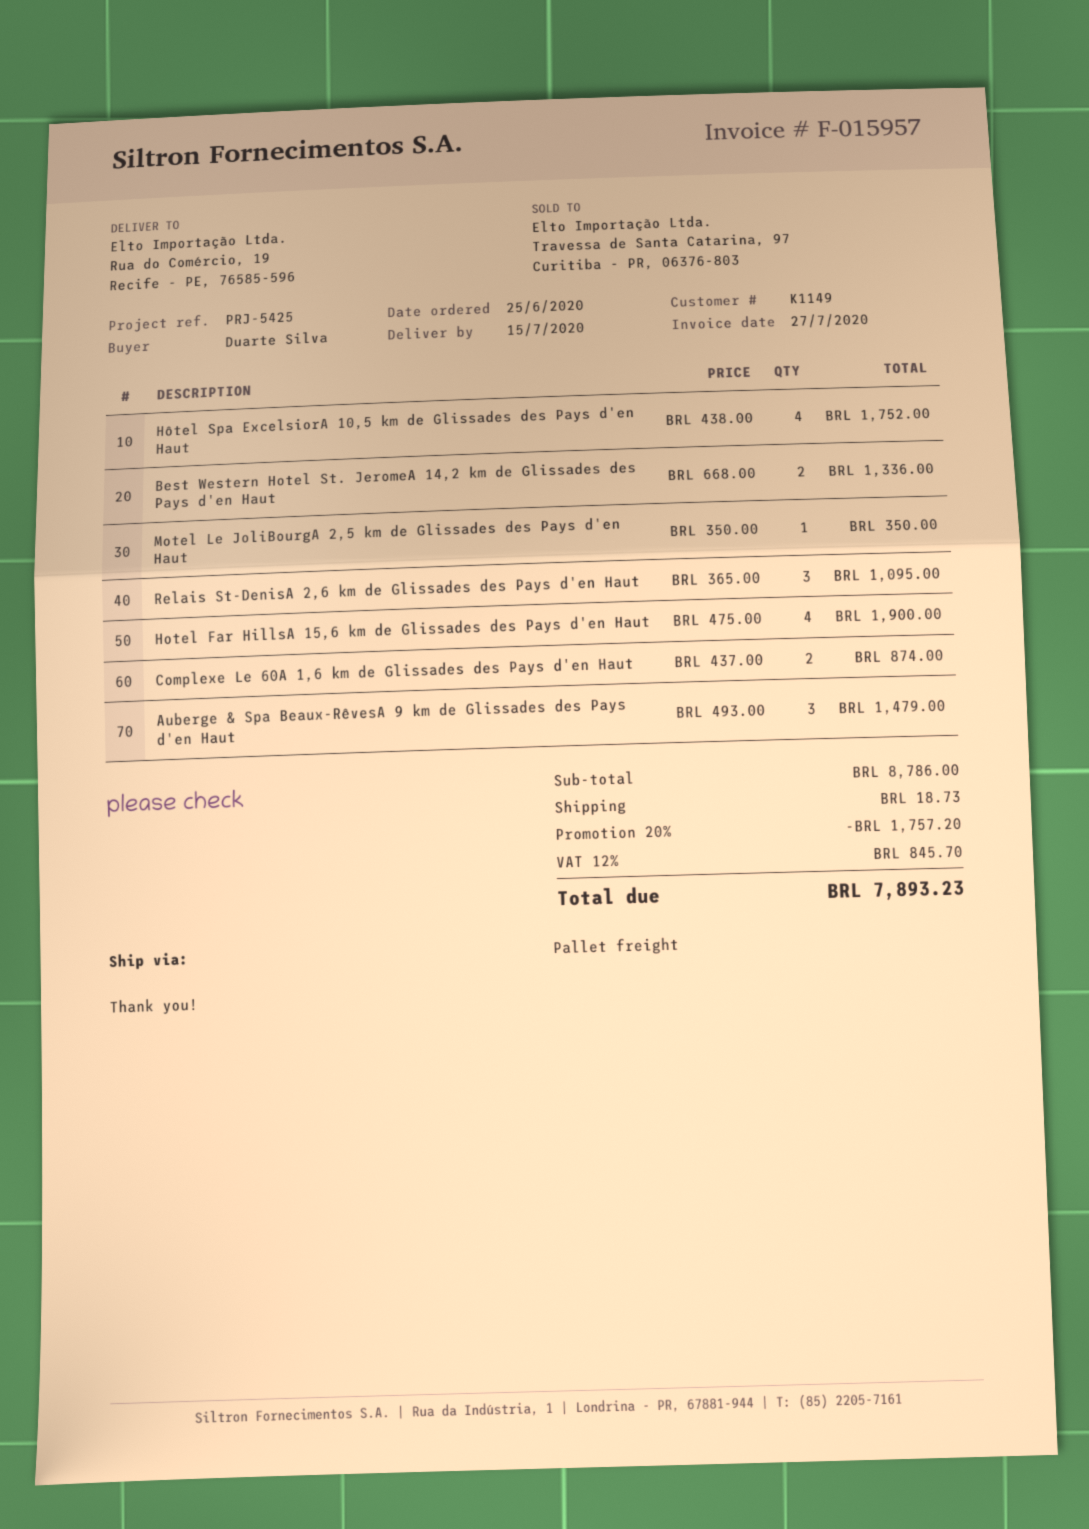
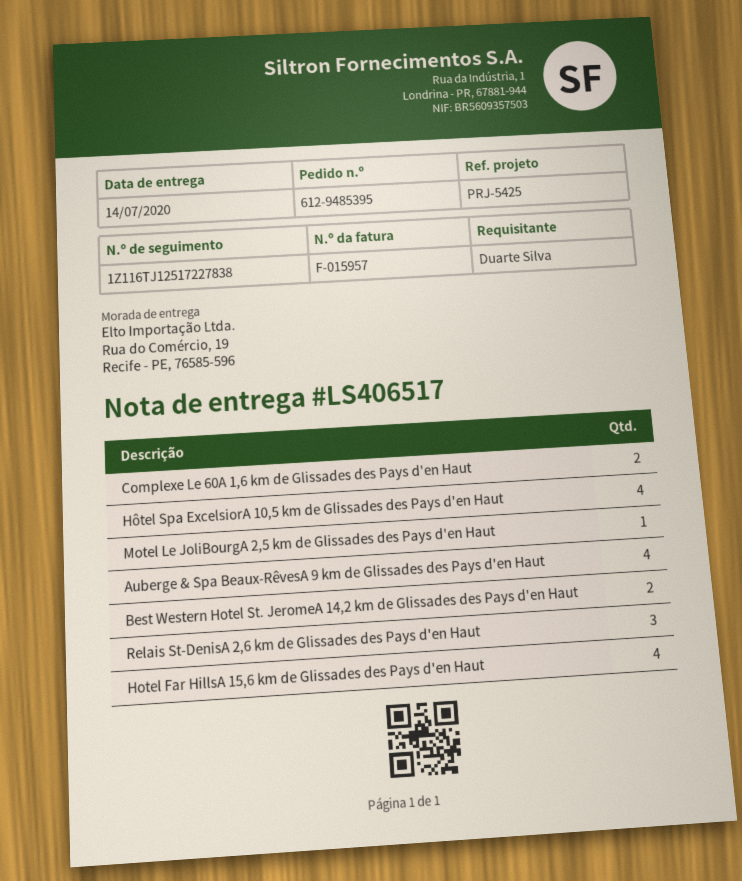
delivery date: 2020-07-15 -> 2020-07-14
Auberge & Spa Beaux-RêvesA 9 km de Glissades des Pays d'en Haut: 3 -> 4

